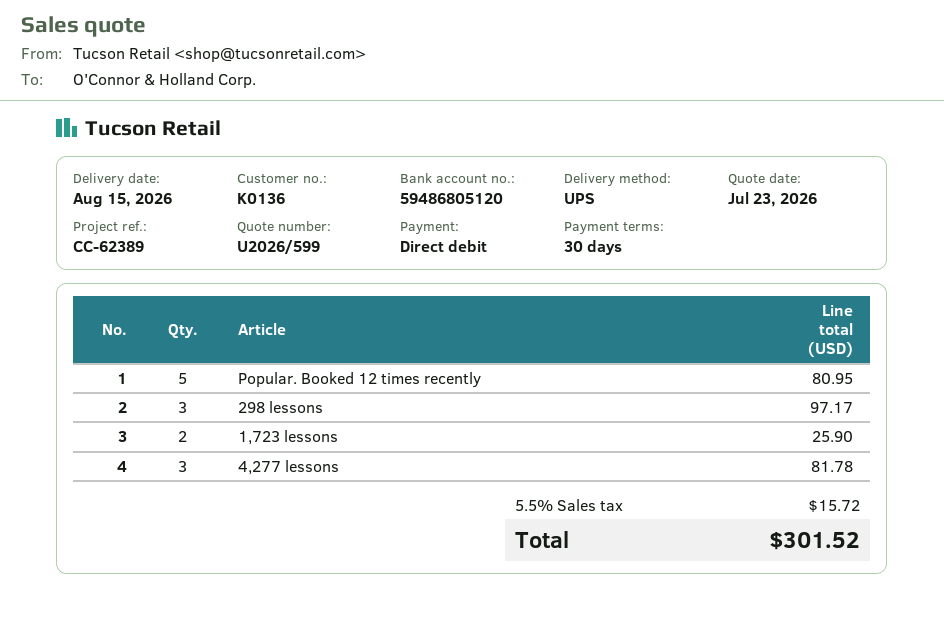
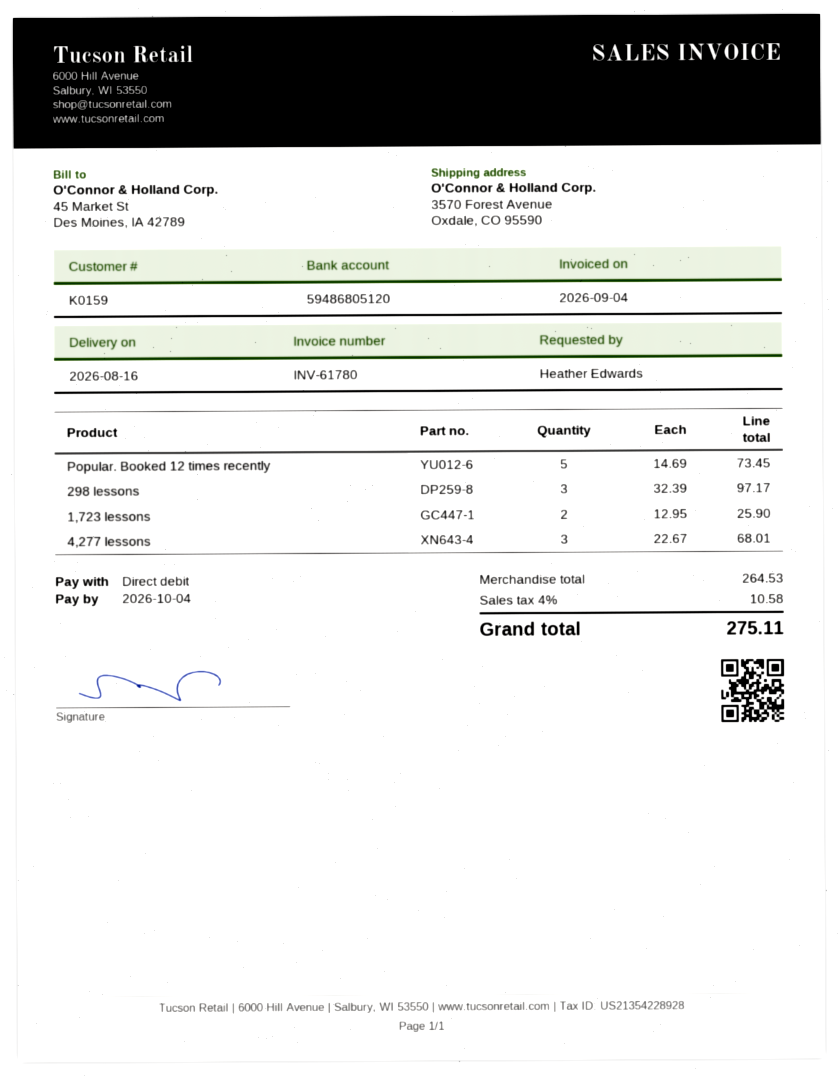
delivery date: 2026-08-15 -> 2026-08-16
customer number: K0136 -> K0159
Popular. Booked 12 times recently: 5 for 80.95 -> 5 for 73.45
4,277 lessons: 3 for 81.78 -> 3 for 68.01
tax: 5.5% = 15.72 -> 4% = 10.58
total: 301.52 -> 275.11

